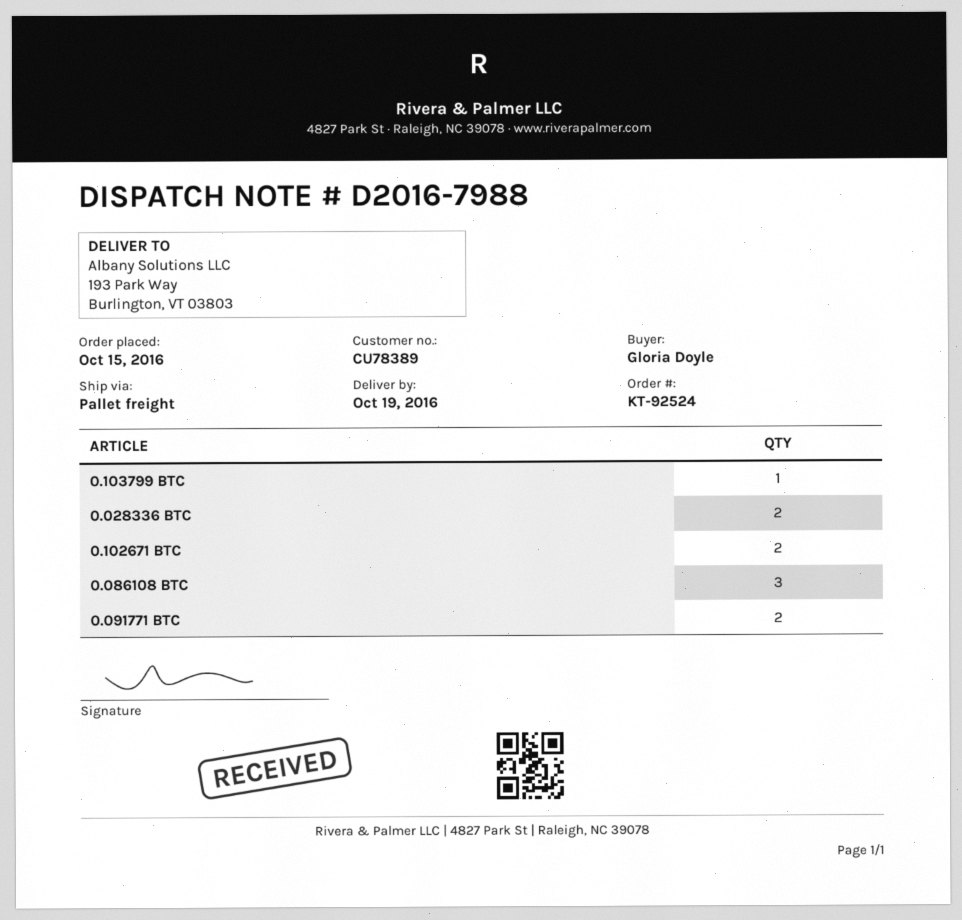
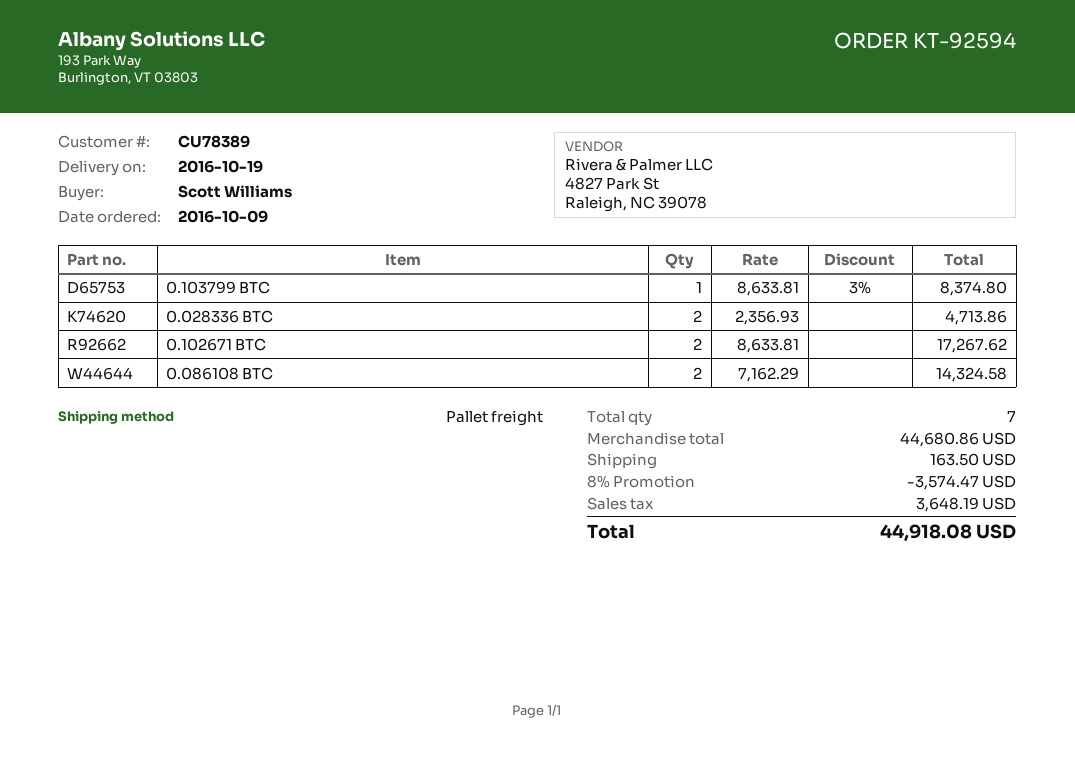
order number: KT-92524 -> KT-92594
order date: 2016-10-15 -> 2016-10-09
ordered by: Gloria Doyle -> Scott Williams
0.086108 BTC: 3 -> 2
0.091771 BTC: 2 -> none

